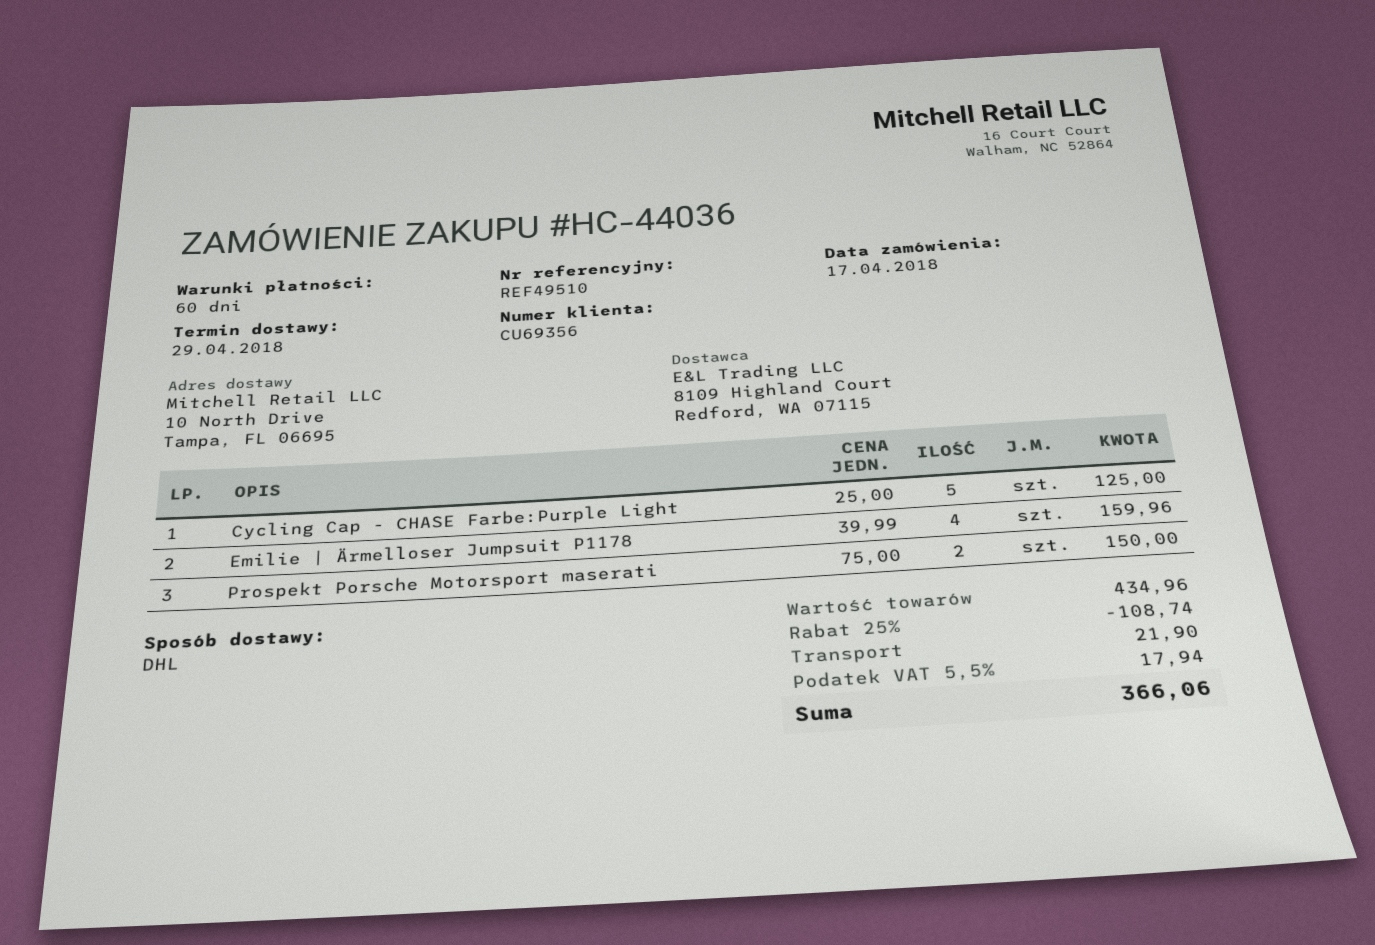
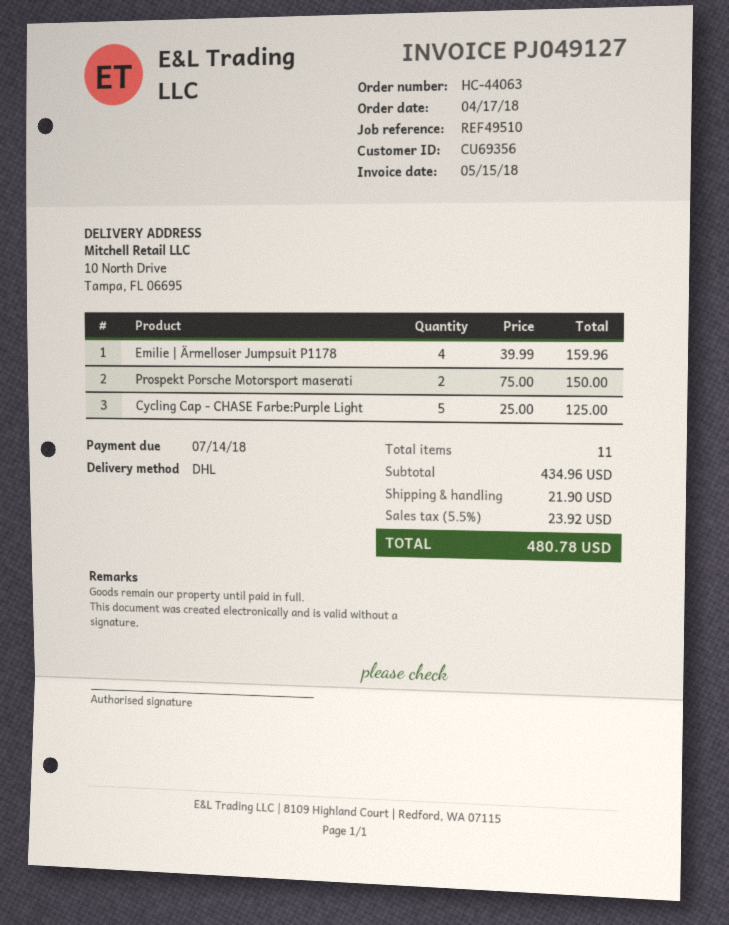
order number: HC-44036 -> HC-44063
discount: 25% = 108.74 -> none
tax: 5.5% = 17.94 -> 5.5% = 23.92
total: 366.06 -> 480.78

